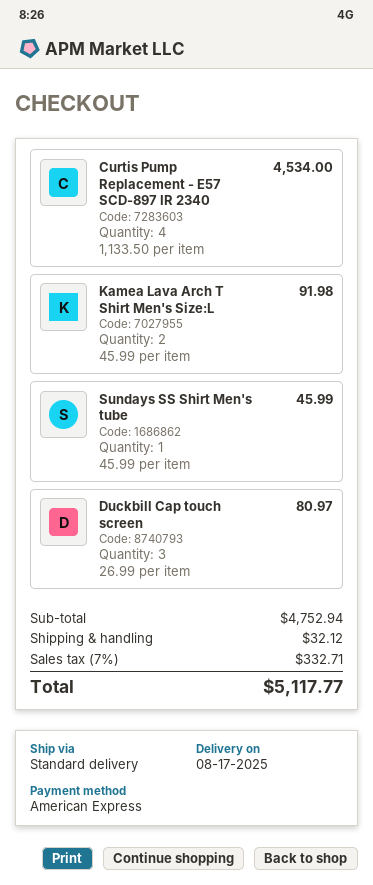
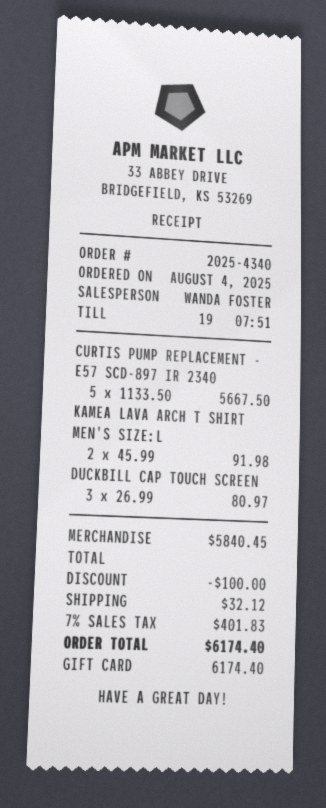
payment method: American Express -> gift card
Curtis Pump Replacement - E57 SCD-897 IR 2340: 4 x 1133.50 = 4534.00 -> 5 x 1133.50 = 5667.50
Sundays SS Shirt Men's tube: 1 x 45.99 = 45.99 -> none
subtotal: 4752.94 -> 5840.45
discount: none -> 100.00
tax: 7% = 332.71 -> 7% = 401.83
total: 5117.77 -> 6174.40

